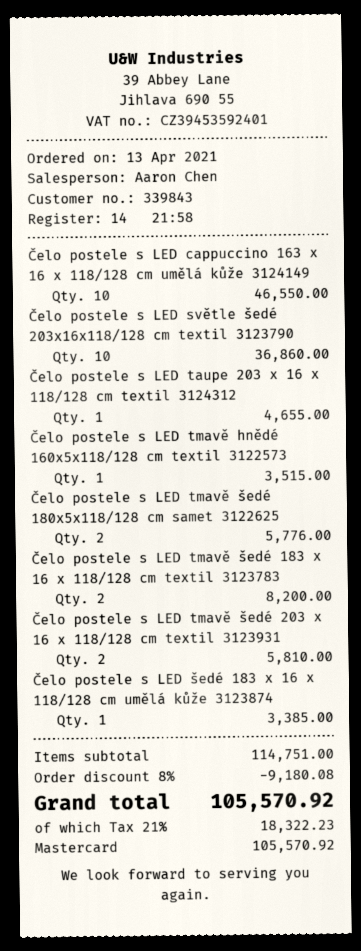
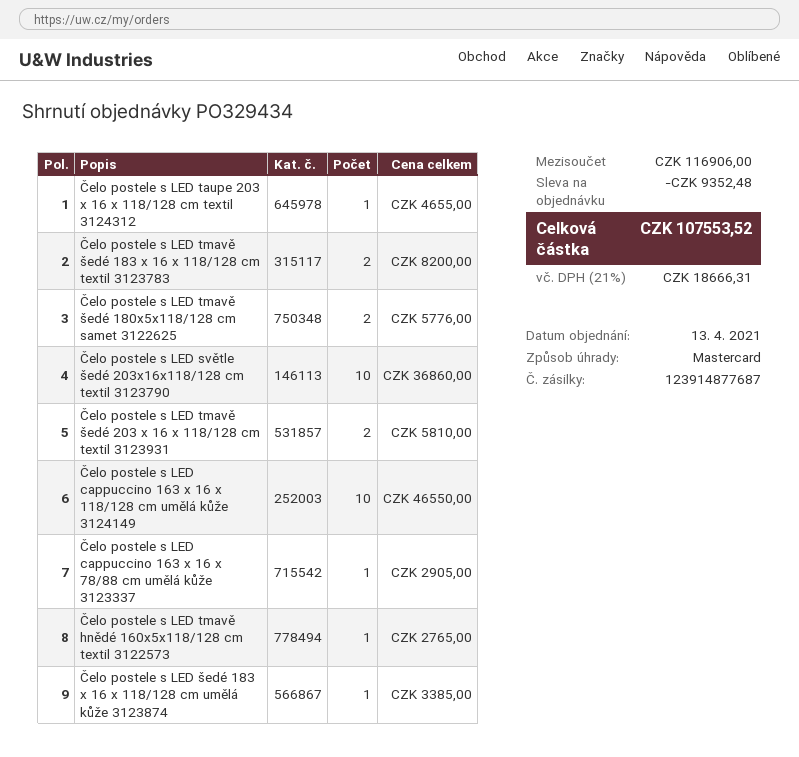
Čelo postele s LED tmavě hnědé 160x5x118/128 cm textil 3122573: 1 for 3515.00 -> 1 for 2765.00
Čelo postele s LED cappuccino 163 x 16 x 78/88 cm umělá kůže 3123337: none -> 1 for 2905.00
subtotal: 114751.00 -> 116906.00
discount: 9180.08 -> 9352.48
tax: 21% = 18322.23 -> 21% = 18666.31
total: 105570.92 -> 107553.52

